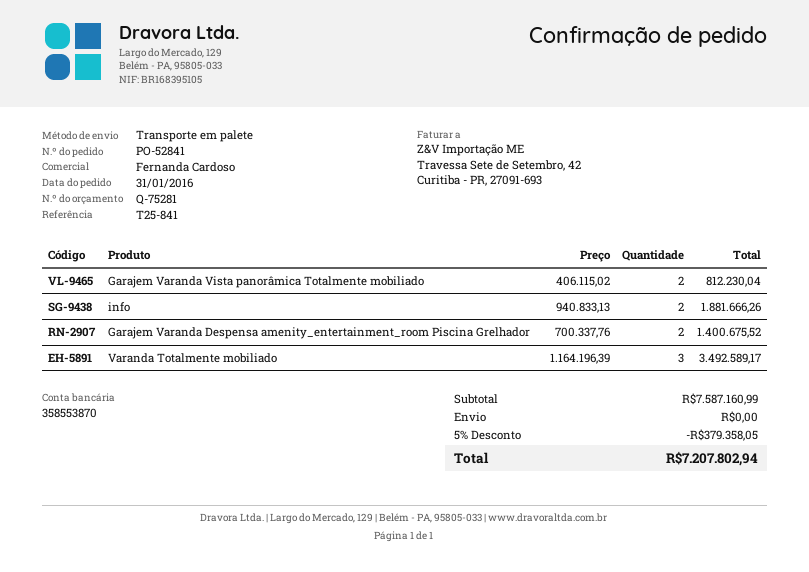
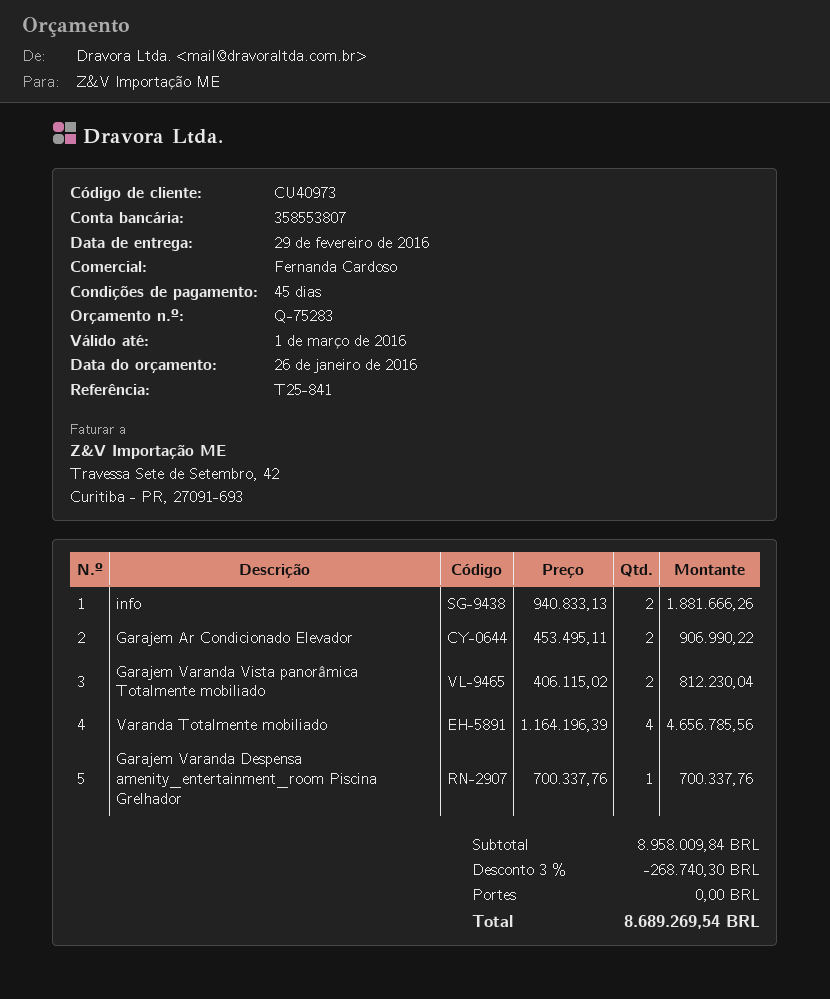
quote number: Q-75281 -> Q-75283
bank account: 358553870 -> 358553807
Garajem Varanda Despensa amenity_entertainment_room Piscina Grelhador: 2 x 700337.76 = 1400675.52 -> 1 x 700337.76 = 700337.76
Varanda Totalmente mobiliado: 3 x 1164196.39 = 3492589.17 -> 4 x 1164196.39 = 4656785.56
Garajem Ar Condicionado Elevador: none -> 2 x 453495.11 = 906990.22
subtotal: 7587160.99 -> 8958009.84
discount: 5% = 379358.05 -> 3% = 268740.30
total: 7207802.94 -> 8689269.54

